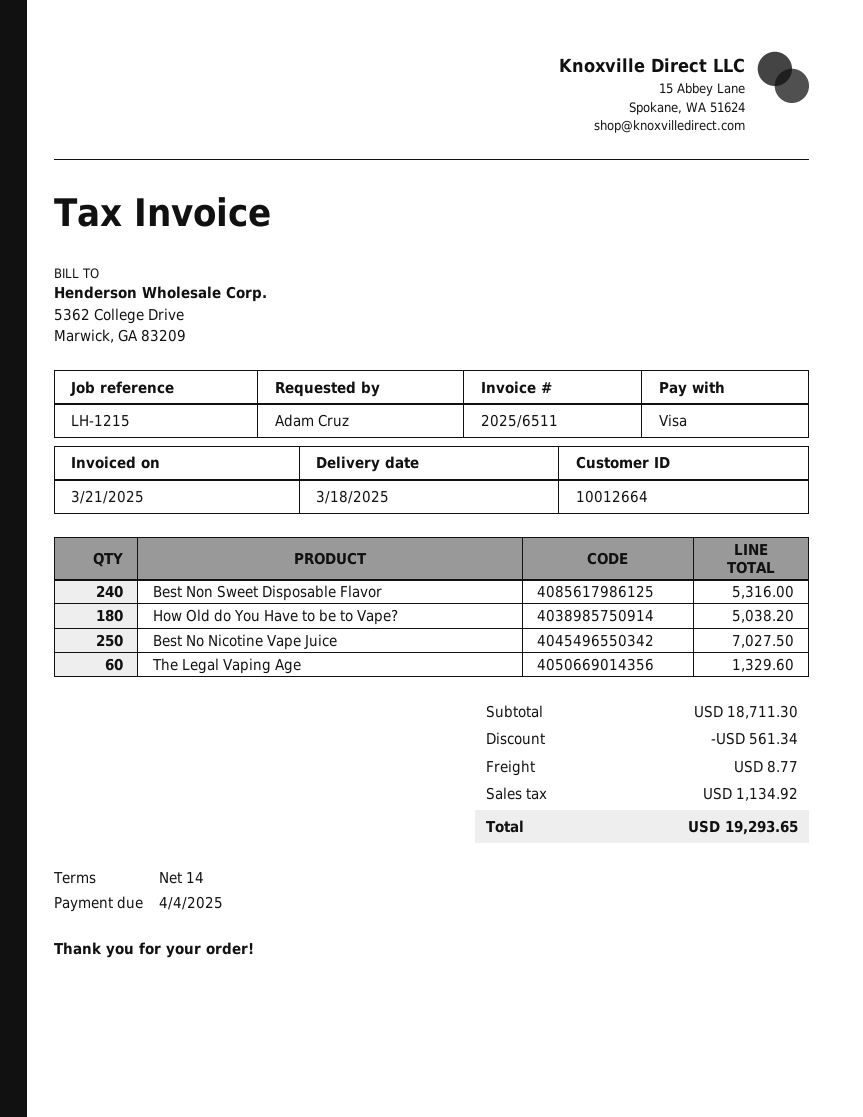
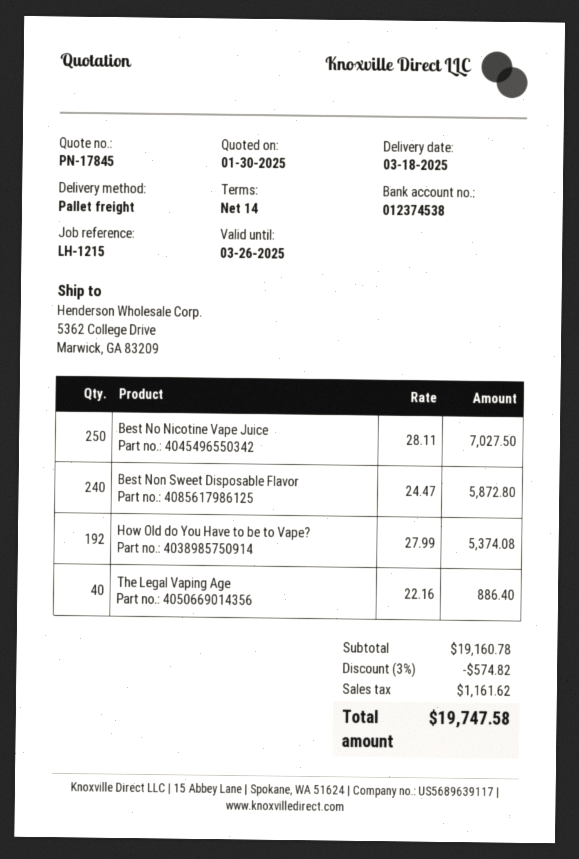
Best Non Sweet Disposable Flavor: 240 for 5316.00 -> 240 for 5872.80
How Old do You Have to be to Vape?: 180 for 5038.20 -> 192 for 5374.08
The Legal Vaping Age: 60 for 1329.60 -> 40 for 886.40
subtotal: 18711.30 -> 19160.78
discount: 561.34 -> 574.82
shipping: 8.77 -> none
tax: 1134.92 -> 1161.62
total: 19293.65 -> 19747.58

